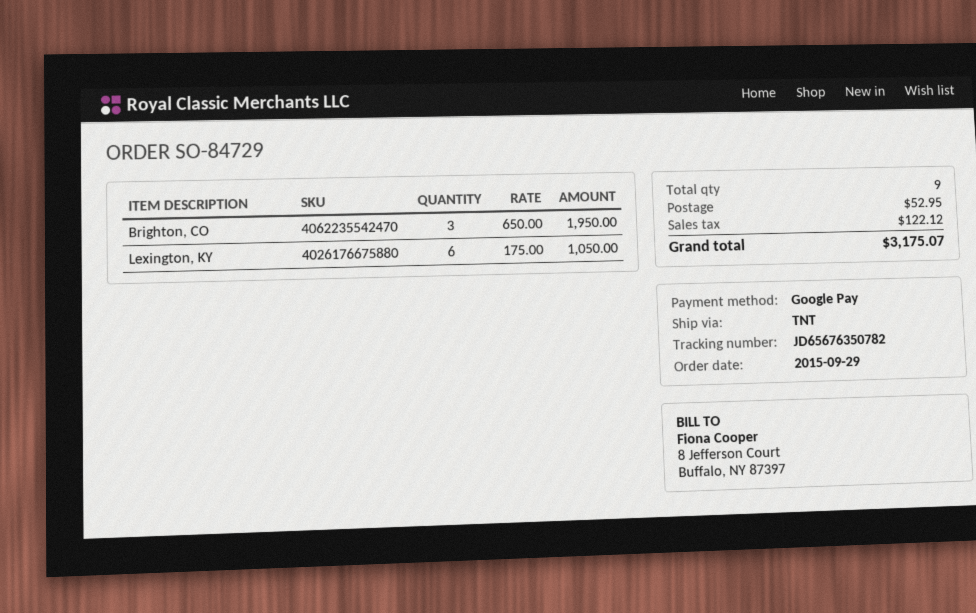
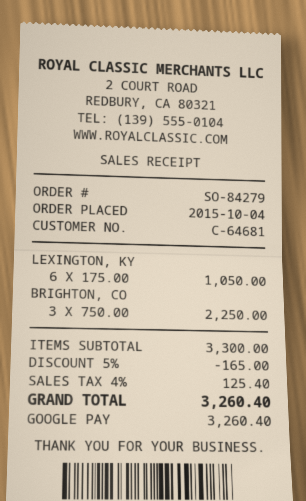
order number: SO-84729 -> SO-84279
order date: 2015-09-29 -> 2015-10-04
Brighton, CO: 3 x 650.00 = 1950.00 -> 3 x 750.00 = 2250.00
discount: none -> 5% = 165.00
shipping: 52.95 -> none
tax: 122.12 -> 125.40
total: 3175.07 -> 3260.40

